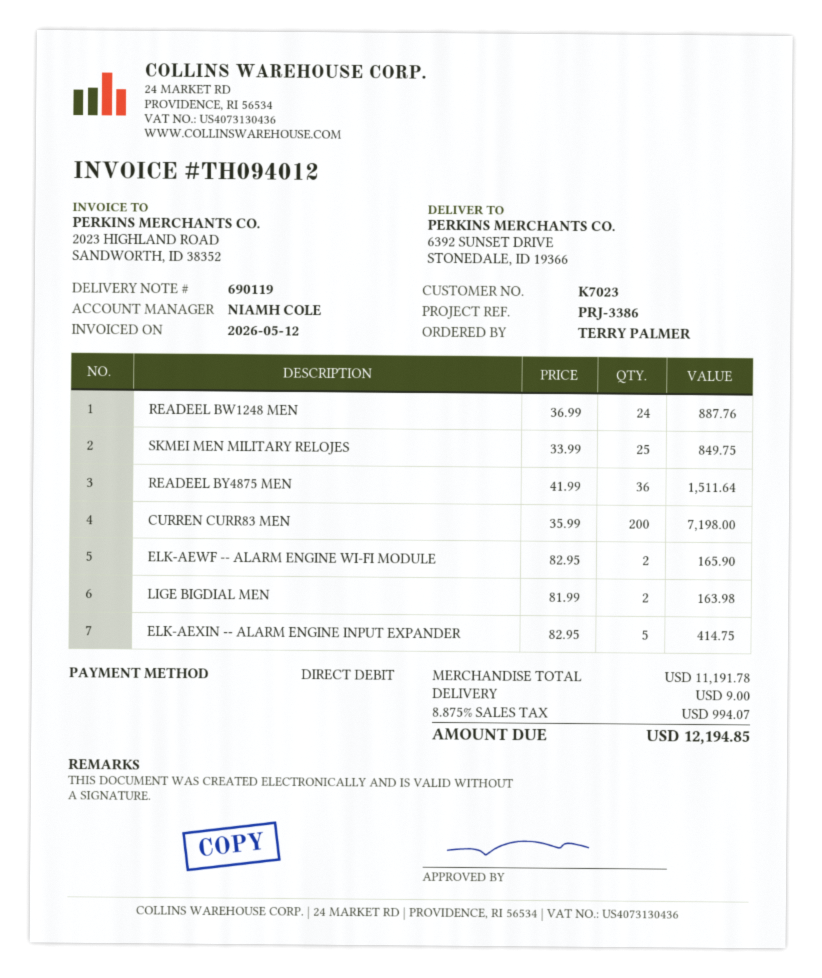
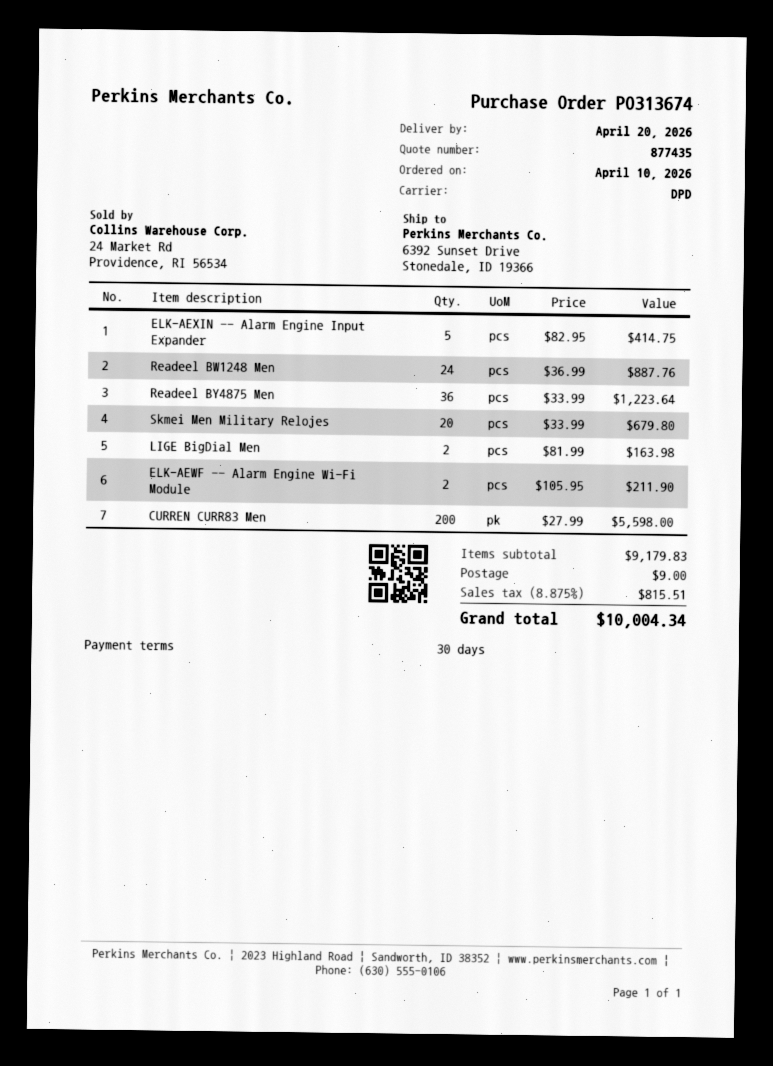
SKMEI MEN MILITARY RELOJES: 25 x 33.99 = 849.75 -> 20 x 33.99 = 679.80
READEEL BY4875 MEN: 36 x 41.99 = 1511.64 -> 36 x 33.99 = 1223.64
CURREN CURR83 MEN: 200 x 35.99 = 7198.00 -> 200 x 27.99 = 5598.00
ELK-AEWF -- ALARM ENGINE WI-FI MODULE: 2 x 82.95 = 165.90 -> 2 x 105.95 = 211.90
subtotal: 11191.78 -> 9179.83
tax: 8.875% = 994.07 -> 8.875% = 815.51
total: 12194.85 -> 10004.34

